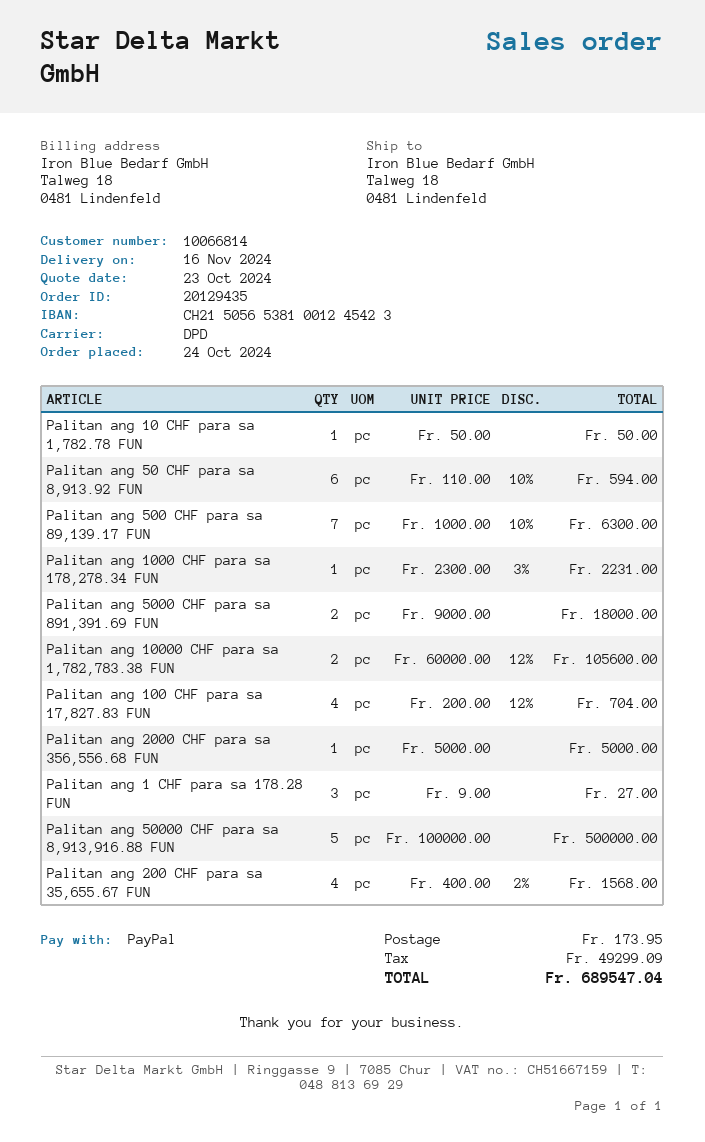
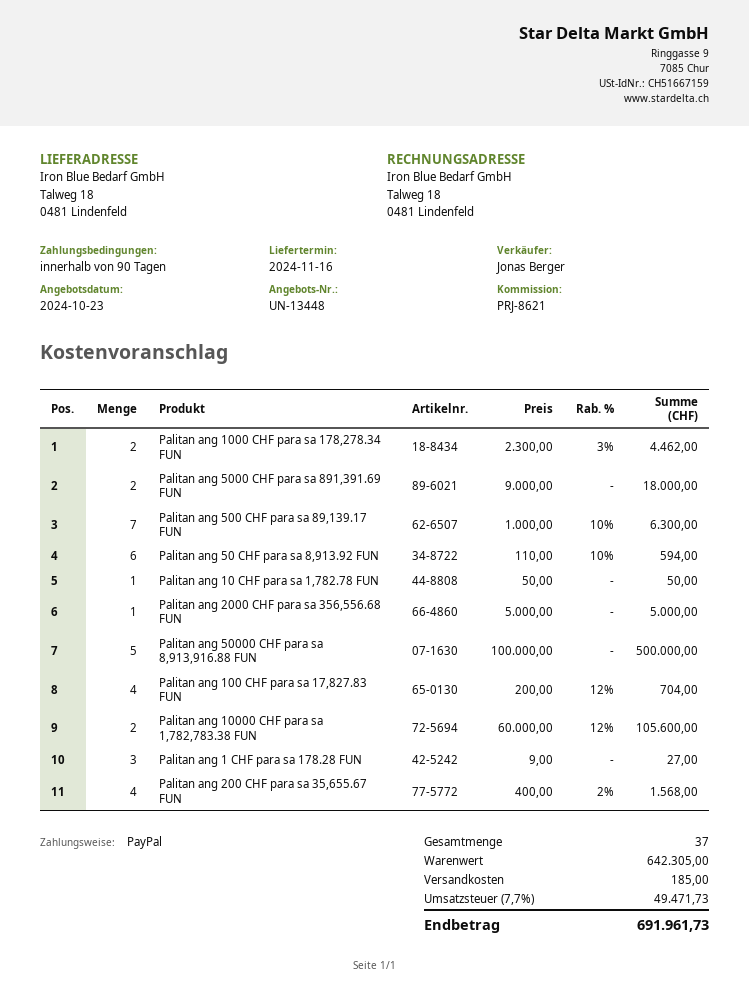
Palitan ang 1000 CHF para sa 178,278.34 FUN: 1 x 2300.00 - 3% = 2231.00 -> 2 x 2300.00 - 3% = 4462.00
shipping: 173.95 -> 185.00
tax: 49299.09 -> 49471.73
total: 689547.04 -> 691961.73

